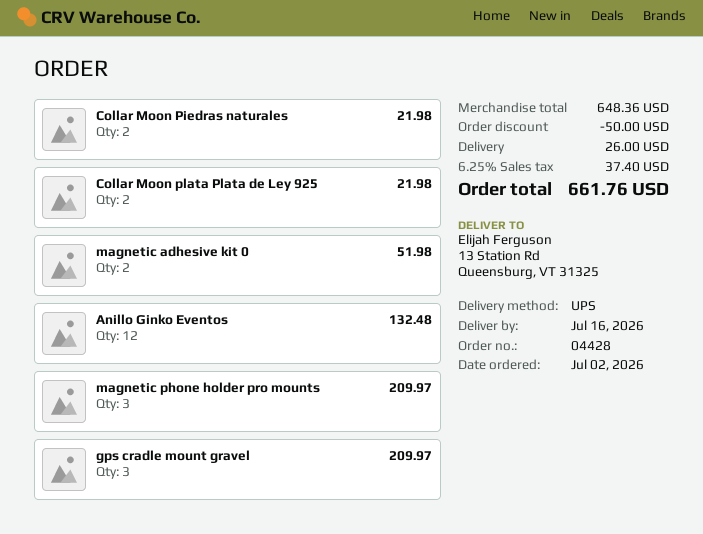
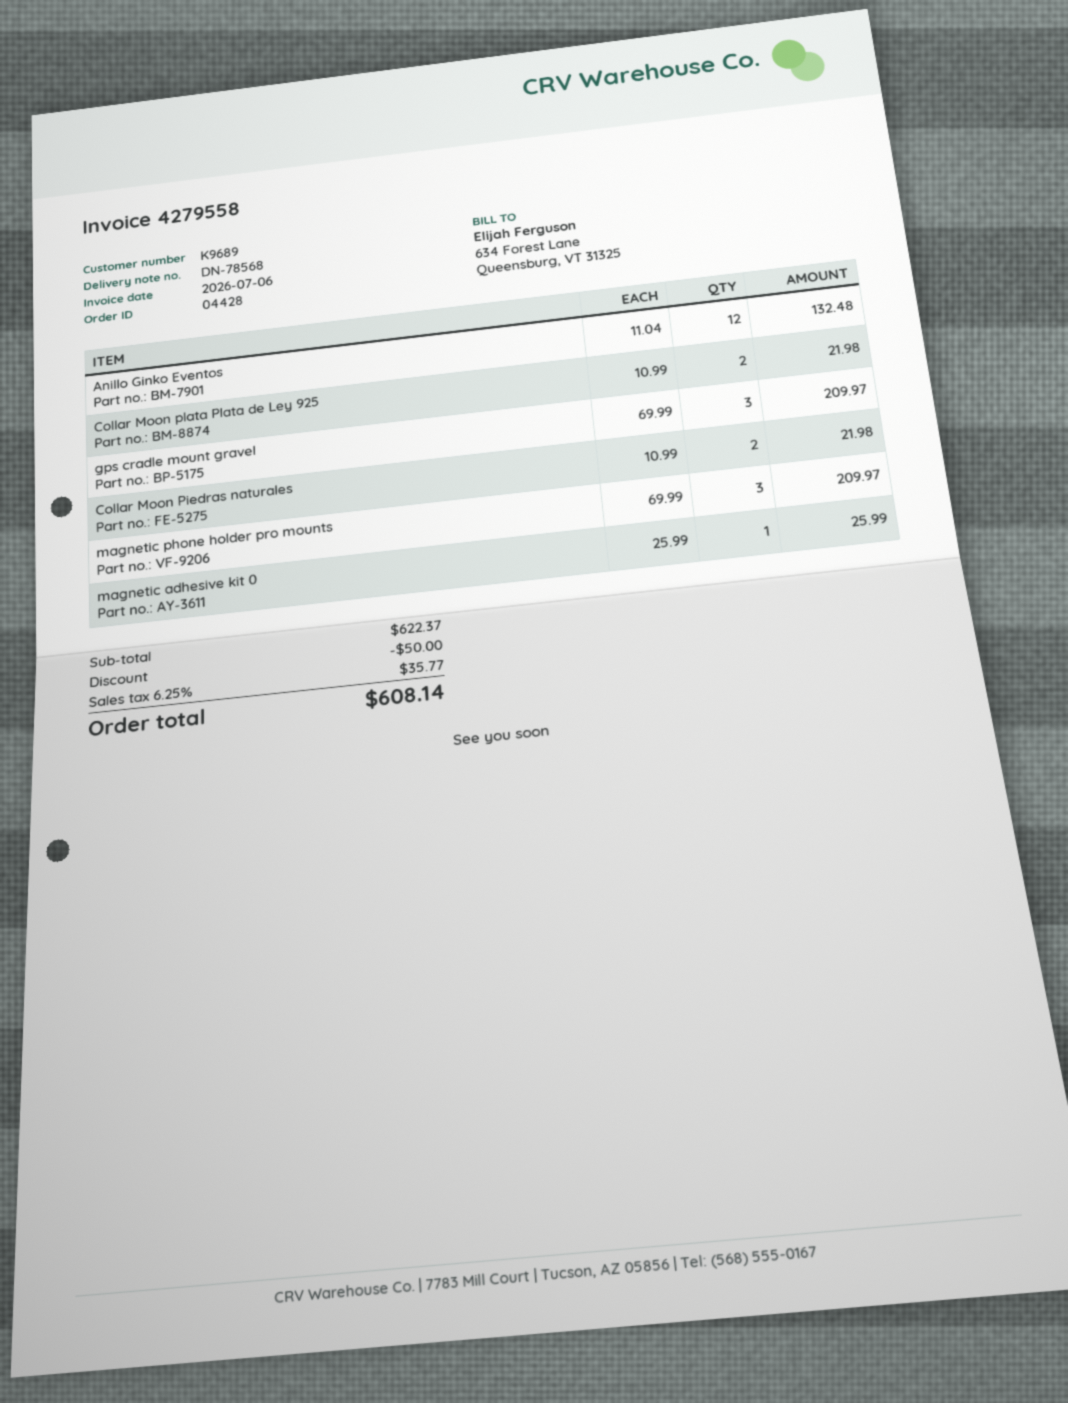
magnetic adhesive kit 0: 2 for 51.98 -> 1 for 25.99
subtotal: 648.36 -> 622.37
shipping: 26.00 -> none
tax: 6.25% = 37.40 -> 6.25% = 35.77
total: 661.76 -> 608.14

